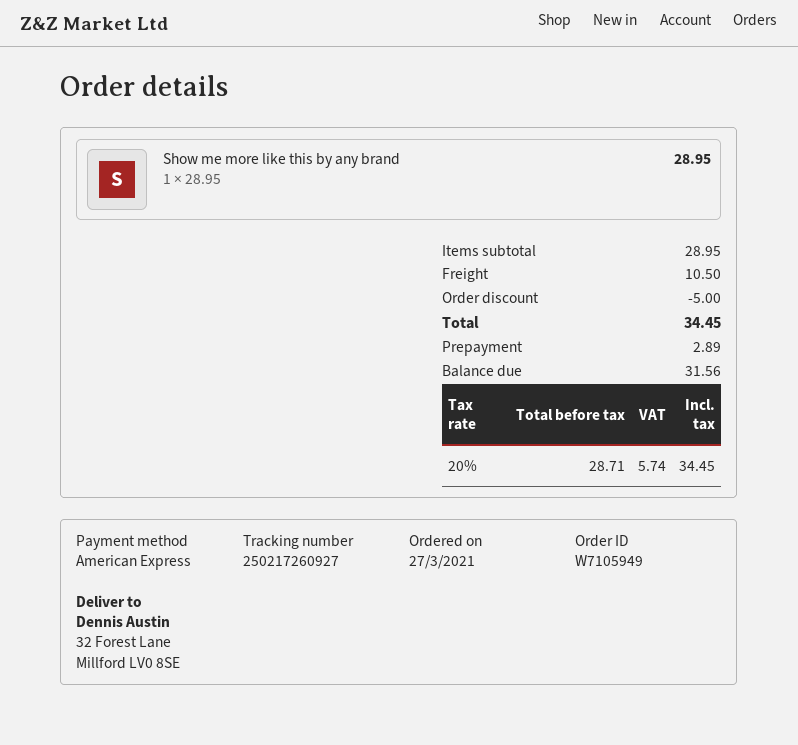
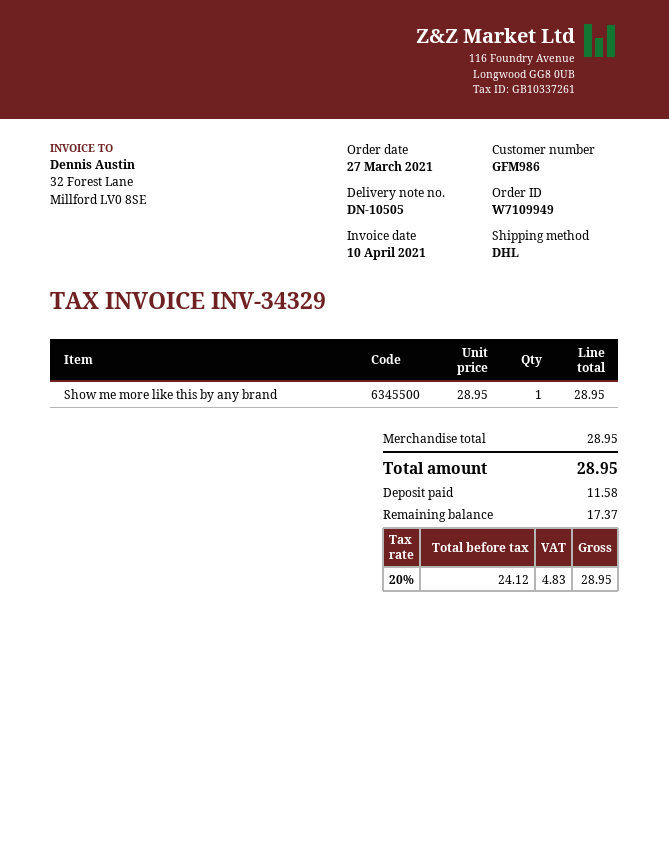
order number: W7105949 -> W7109949
discount: 5.00 -> none
shipping: 10.50 -> none
net: 28.71 -> 24.12
tax: 20% = 5.74 -> 20% = 4.83
total: 34.45 -> 28.95
deposit: 2.89 -> 11.58
balance: 31.56 -> 17.37

